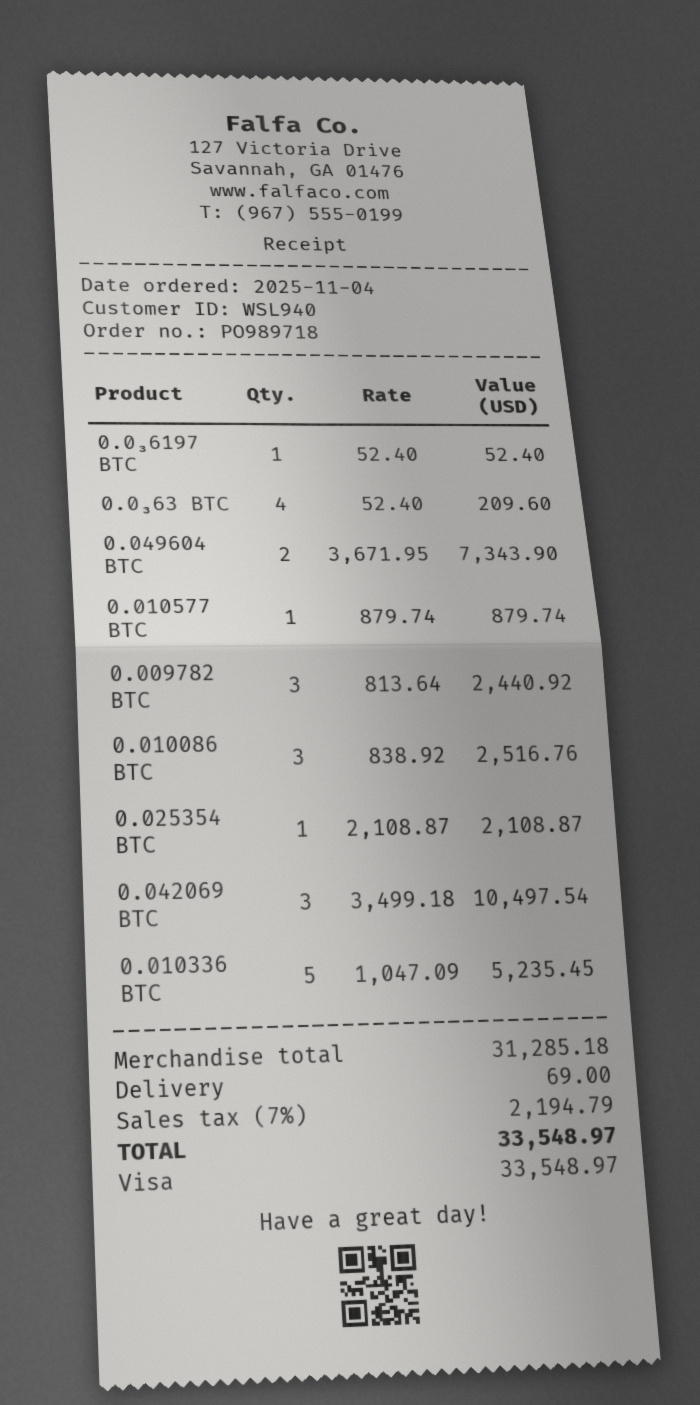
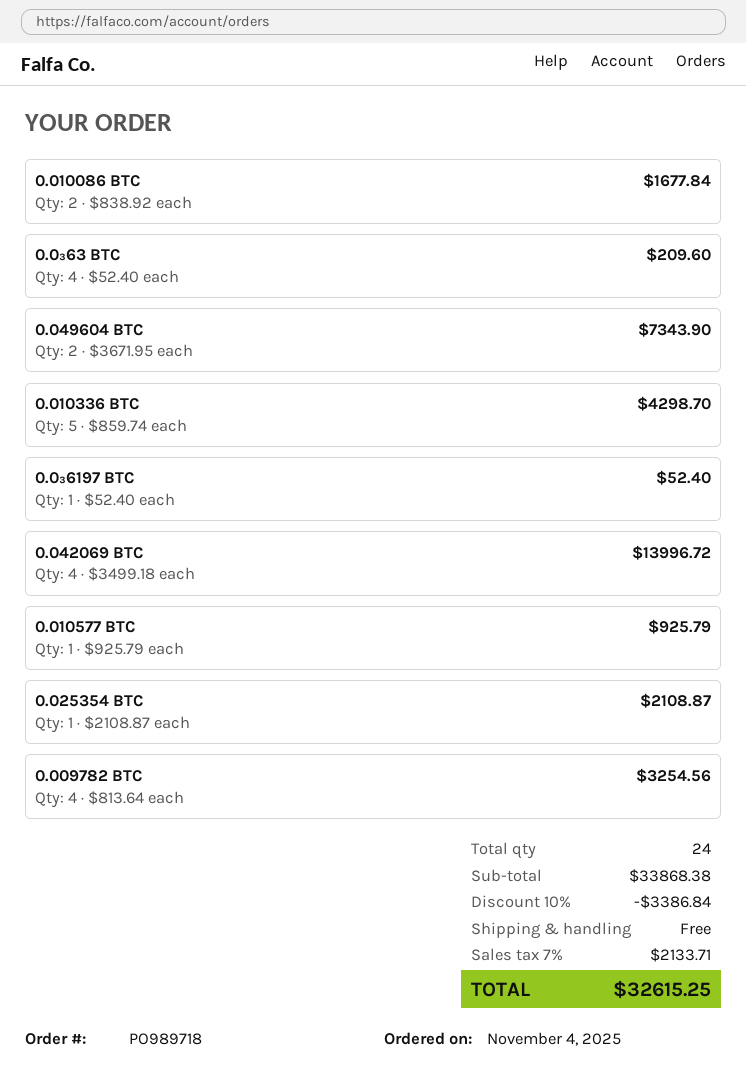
0.010577 BTC: 1 x 879.74 = 879.74 -> 1 x 925.79 = 925.79
0.009782 BTC: 3 x 813.64 = 2440.92 -> 4 x 813.64 = 3254.56
0.010086 BTC: 3 x 838.92 = 2516.76 -> 2 x 838.92 = 1677.84
0.042069 BTC: 3 x 3499.18 = 10497.54 -> 4 x 3499.18 = 13996.72
0.010336 BTC: 5 x 1047.09 = 5235.45 -> 5 x 859.74 = 4298.70
subtotal: 31285.18 -> 33868.38
discount: none -> 10% = 3386.84
shipping: 69.00 -> 0.00
tax: 7% = 2194.79 -> 7% = 2133.71
total: 33548.97 -> 32615.25

